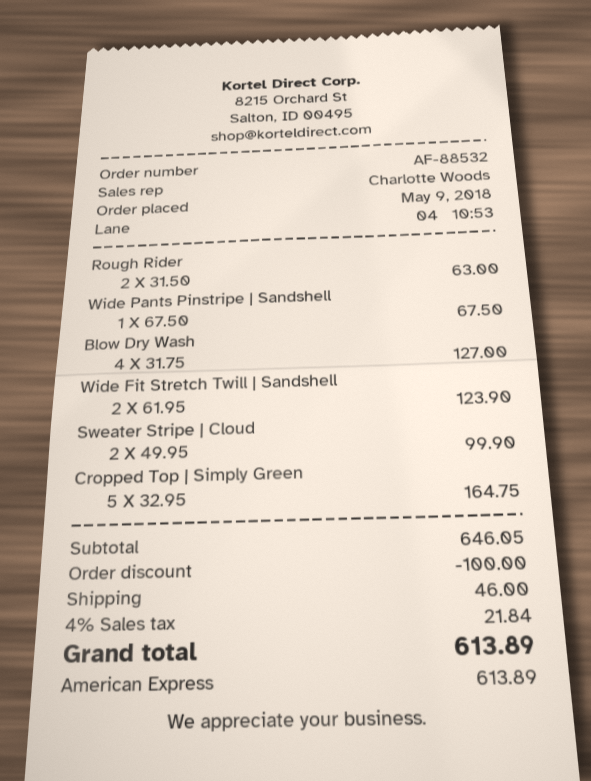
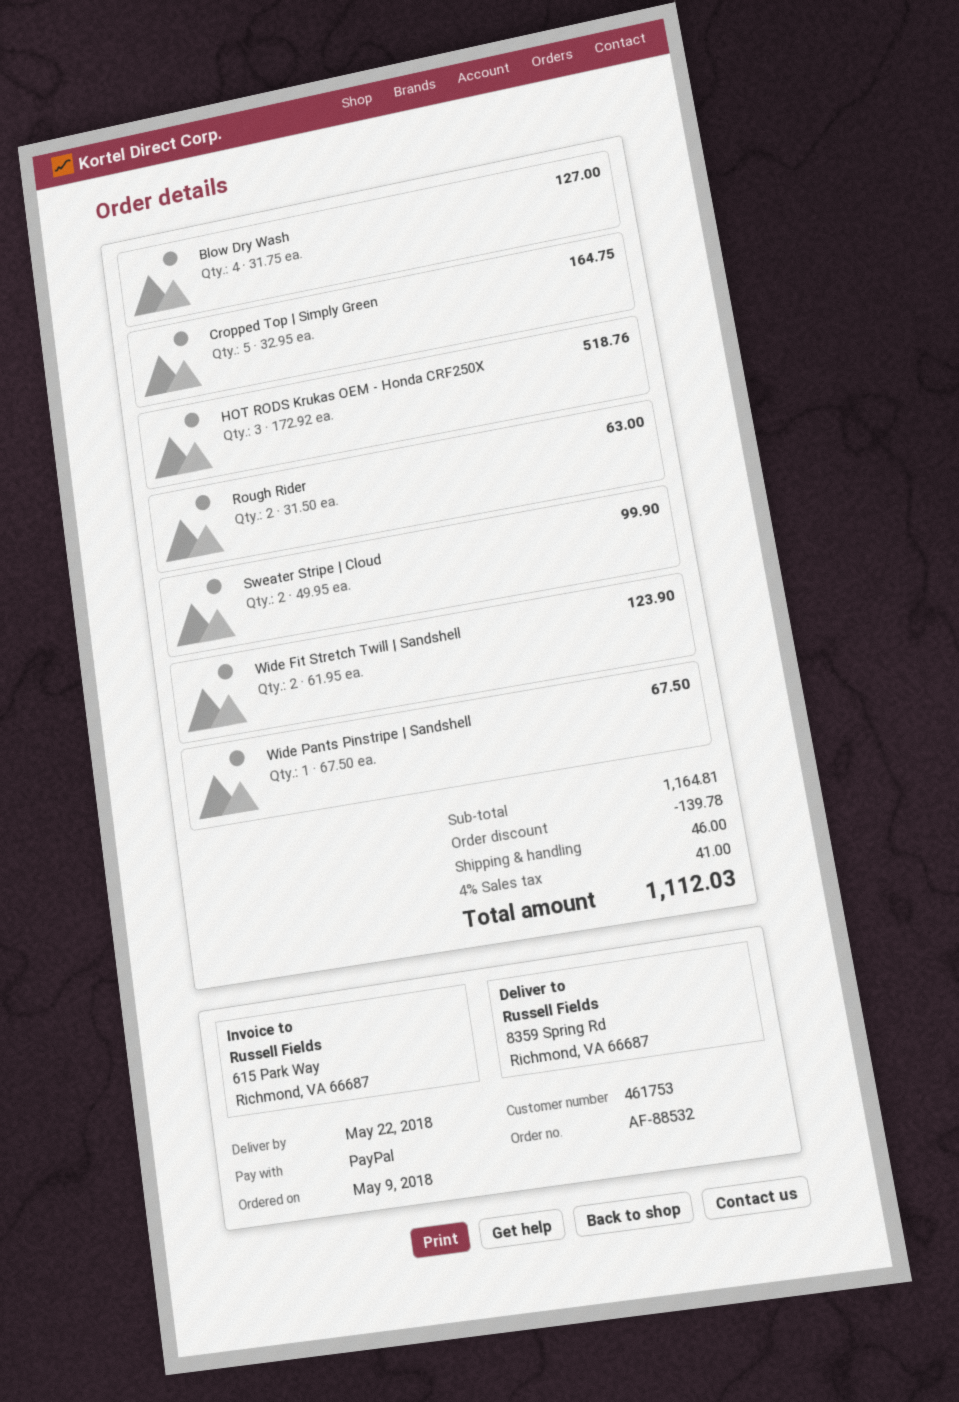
payment method: American Express -> PayPal
HOT RODS Krukas OEM - Honda CRF250X: none -> 3 x 172.92 = 518.76
subtotal: 646.05 -> 1164.81
discount: 100.00 -> 139.78
tax: 4% = 21.84 -> 4% = 41.00
total: 613.89 -> 1112.03

